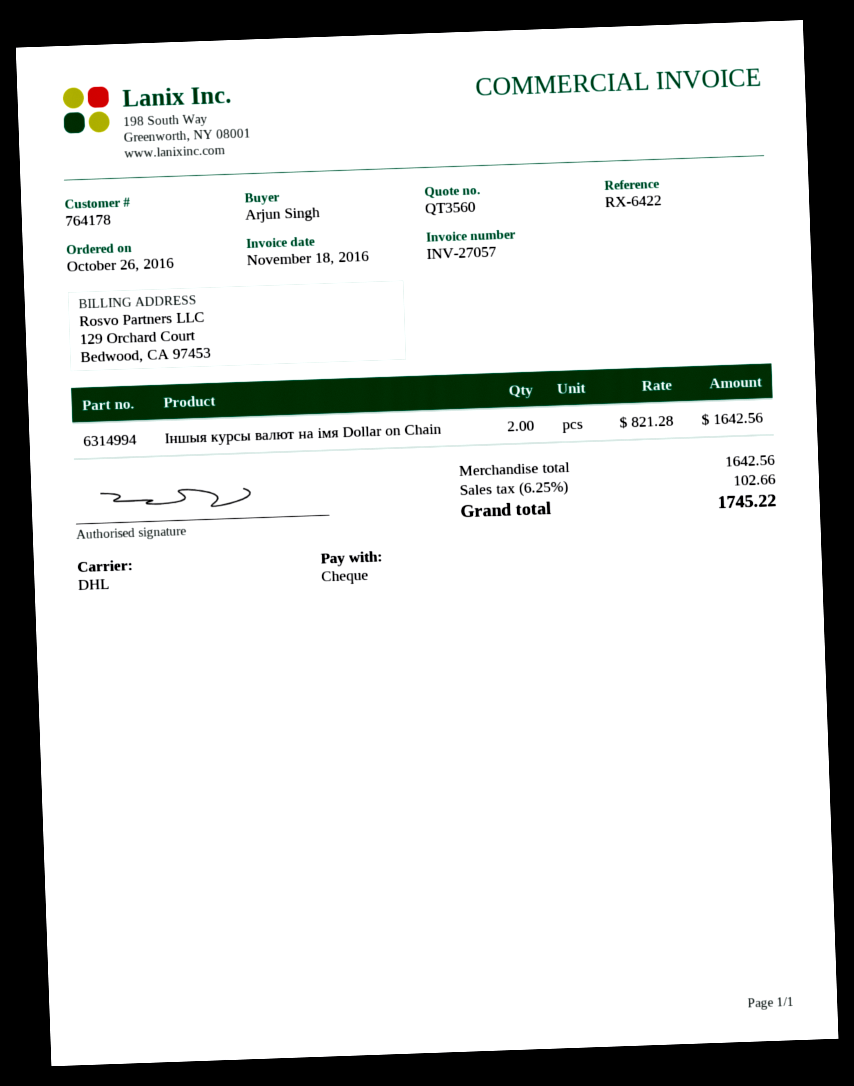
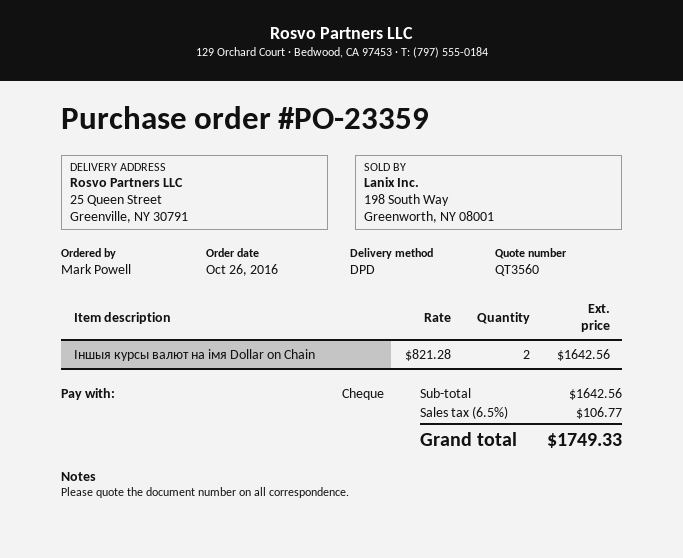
ordered by: Arjun Singh -> Mark Powell
shipping method: DHL -> DPD
tax: 6.25% = 102.66 -> 6.5% = 106.77
total: 1745.22 -> 1749.33

